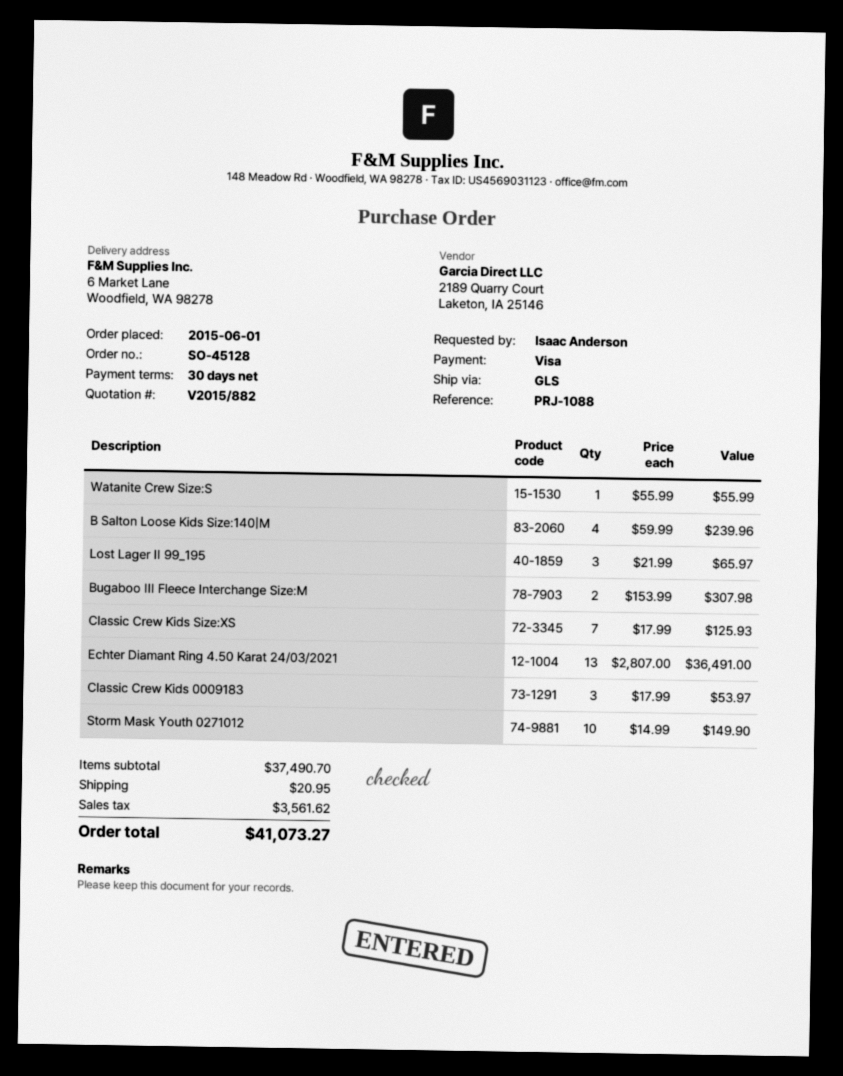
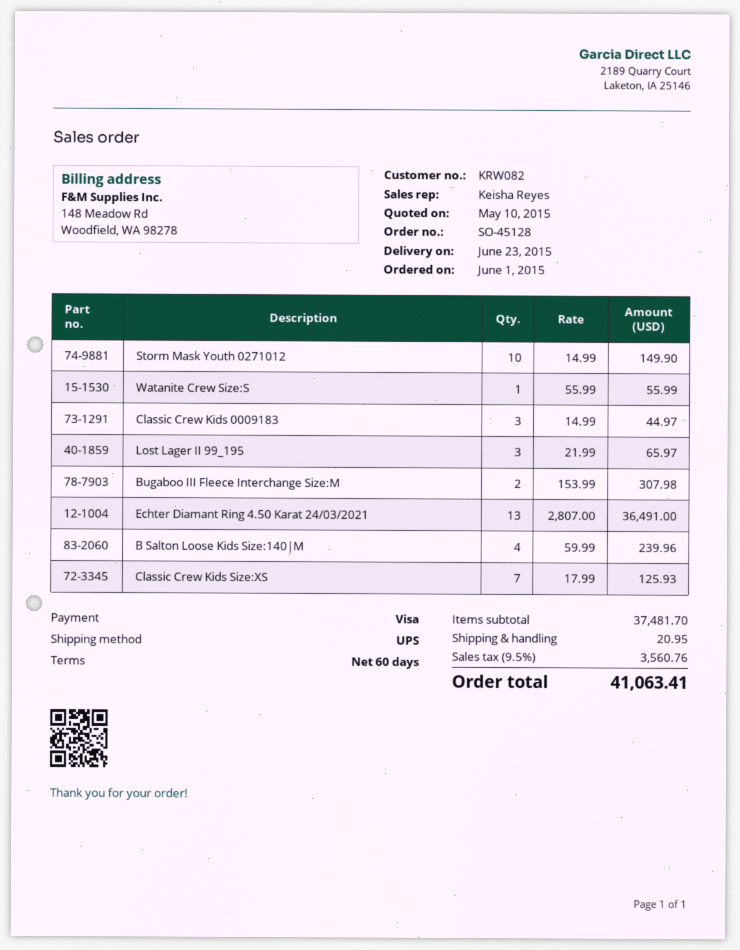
payment terms: 30 days -> 60 days
shipping method: GLS -> UPS
Classic Crew Kids 0009183: 3 x 17.99 = 53.97 -> 3 x 14.99 = 44.97
subtotal: 37490.70 -> 37481.70
tax: 3561.62 -> 3560.76
total: 41073.27 -> 41063.41

